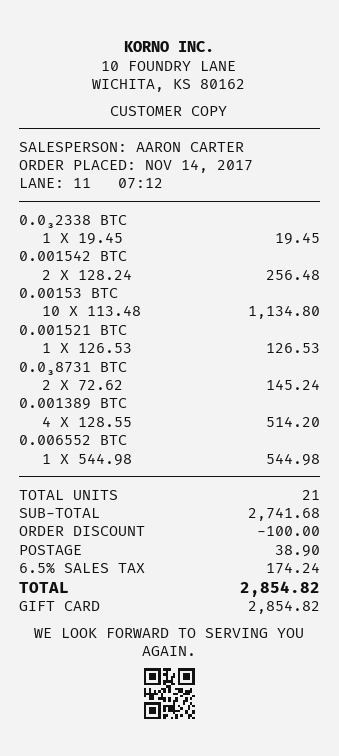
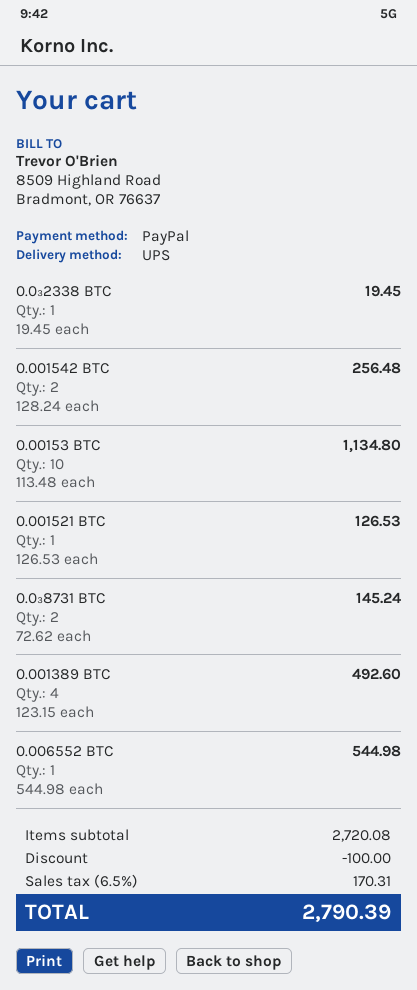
payment method: gift card -> PayPal
0.001389 BTC: 4 x 128.55 = 514.20 -> 4 x 123.15 = 492.60
subtotal: 2741.68 -> 2720.08
shipping: 38.90 -> none
tax: 6.5% = 174.24 -> 6.5% = 170.31
total: 2854.82 -> 2790.39

